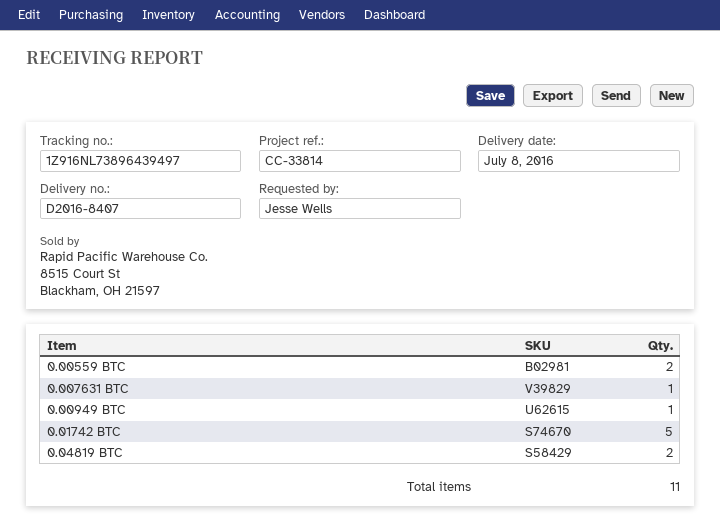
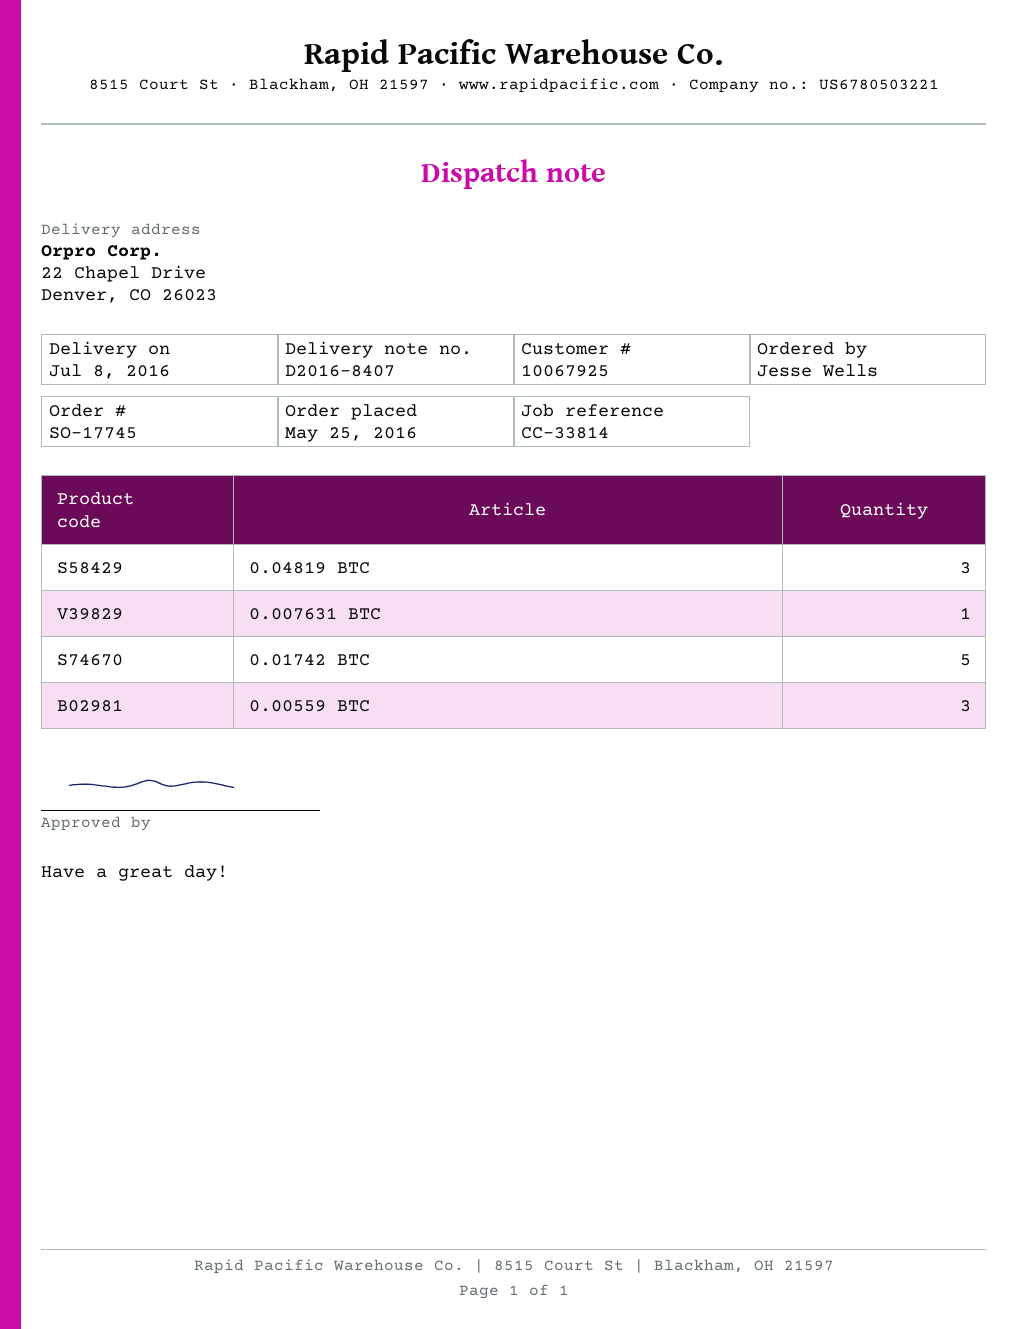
0.00559 BTC: 2 -> 3
0.00949 BTC: 1 -> none
0.04819 BTC: 2 -> 3

